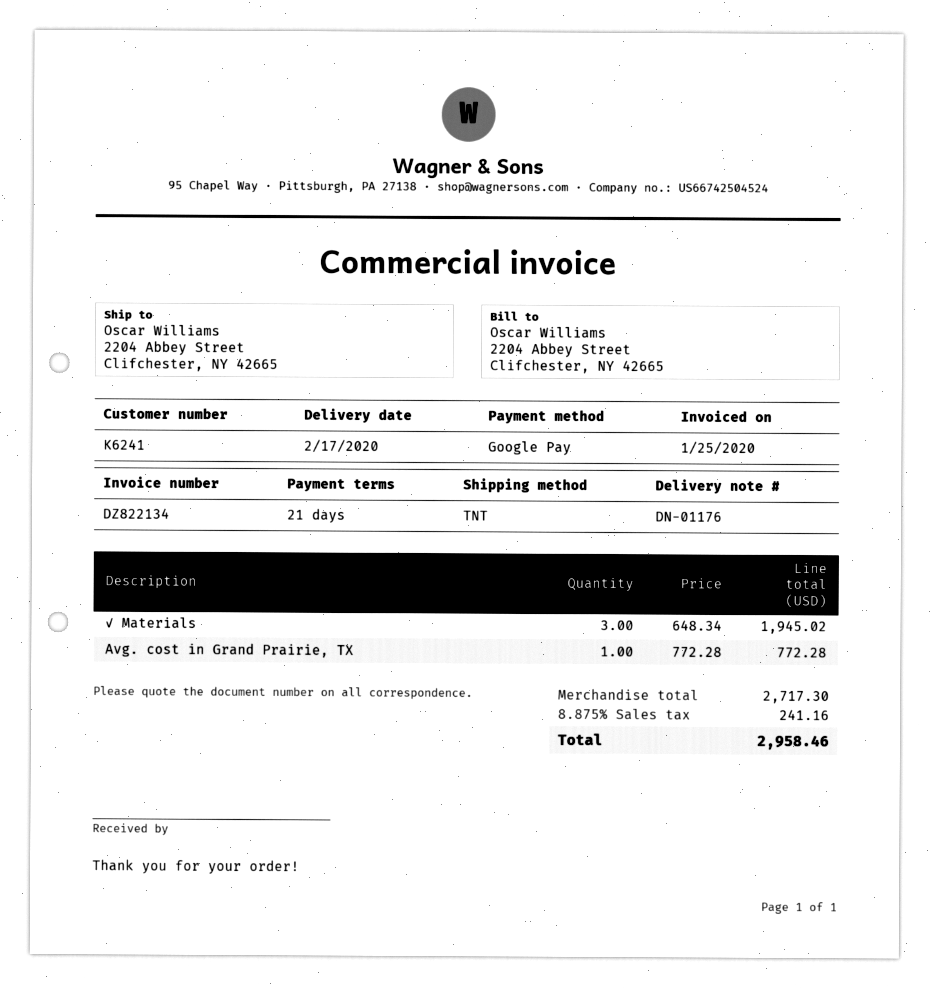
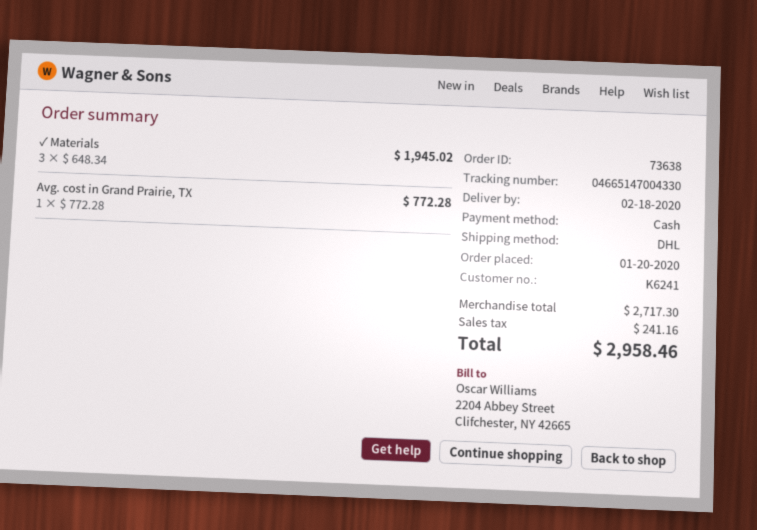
delivery date: 2020-02-17 -> 2020-02-18
payment method: Google Pay -> cash
shipping method: TNT -> DHL

